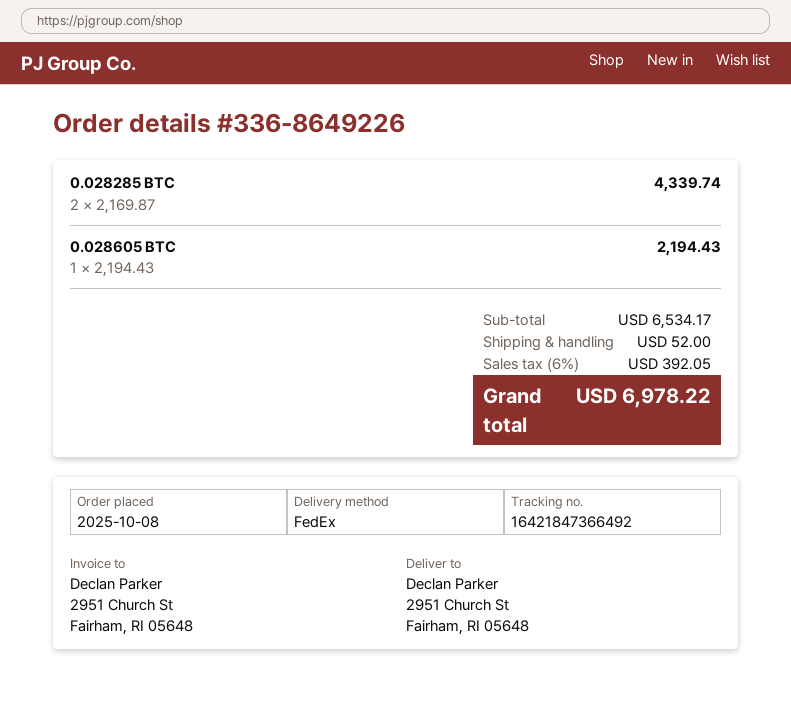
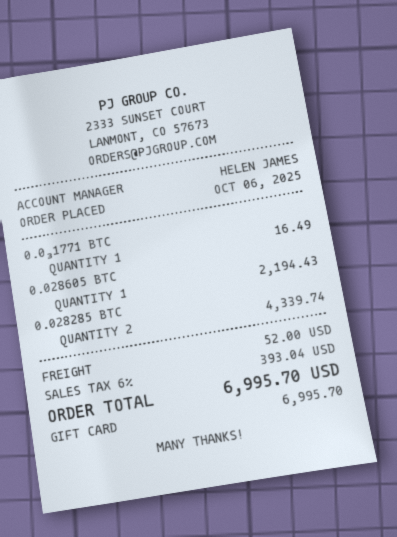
order date: 2025-10-08 -> 2025-10-06
0.0₃1771 BTC: none -> 1 for 16.49
tax: 6% = 392.05 -> 6% = 393.04
total: 6978.22 -> 6995.70

